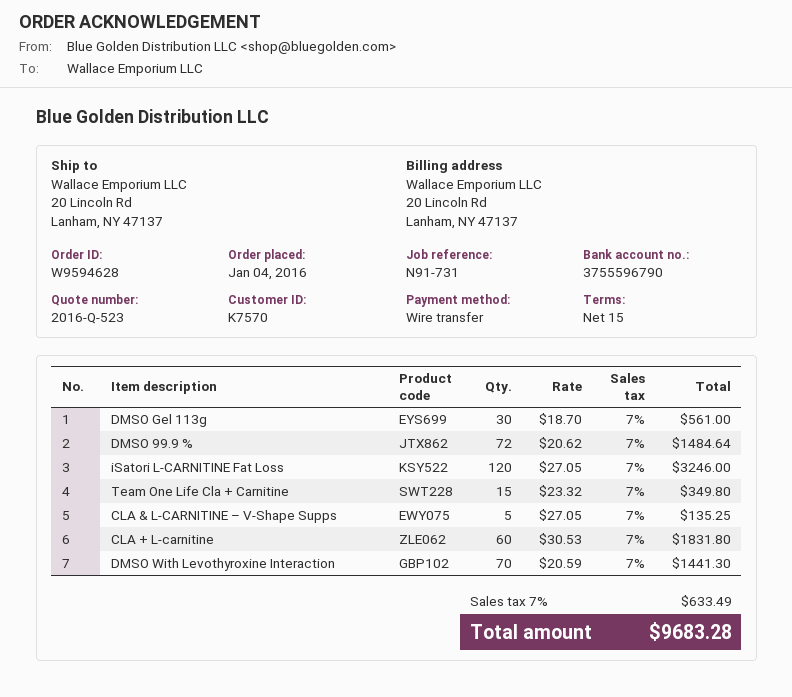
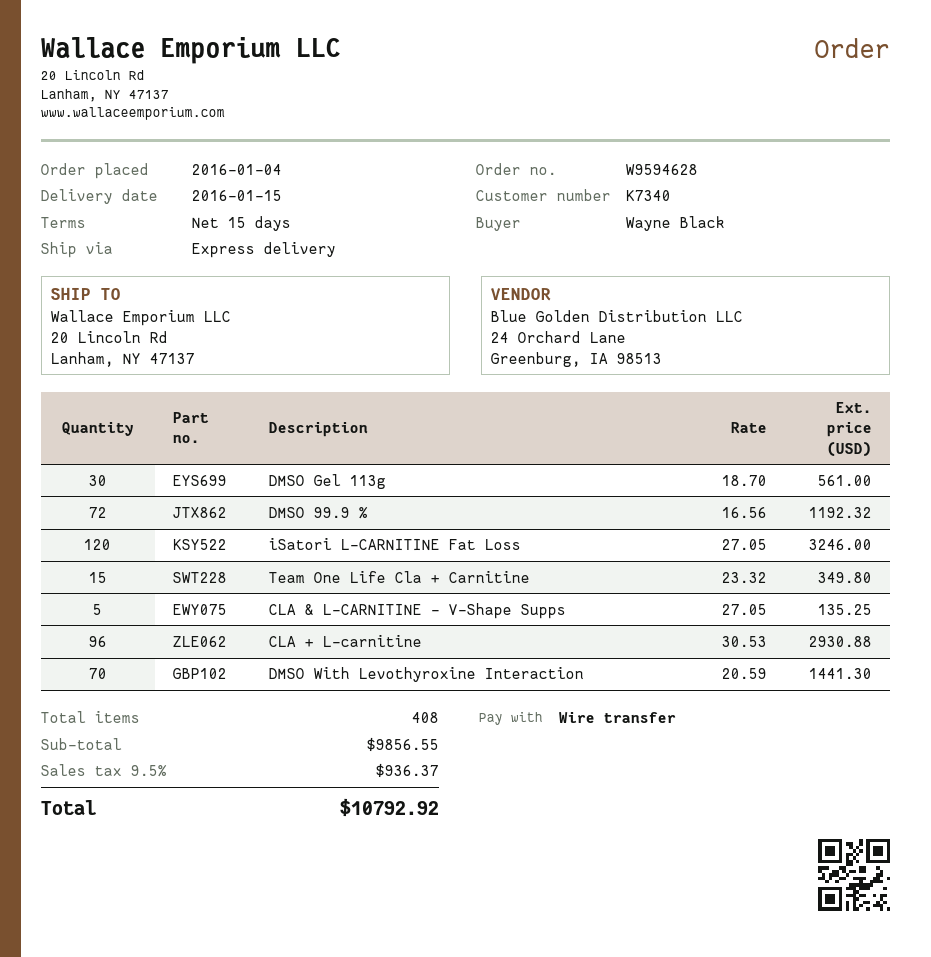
customer number: K7570 -> K7340
DMSO 99.9 %: 72 x 20.62 = 1484.64 -> 72 x 16.56 = 1192.32
CLA + L-carnitine: 60 x 30.53 = 1831.80 -> 96 x 30.53 = 2930.88
tax: 7% = 633.49 -> 9.5% = 936.37
total: 9683.28 -> 10792.92

